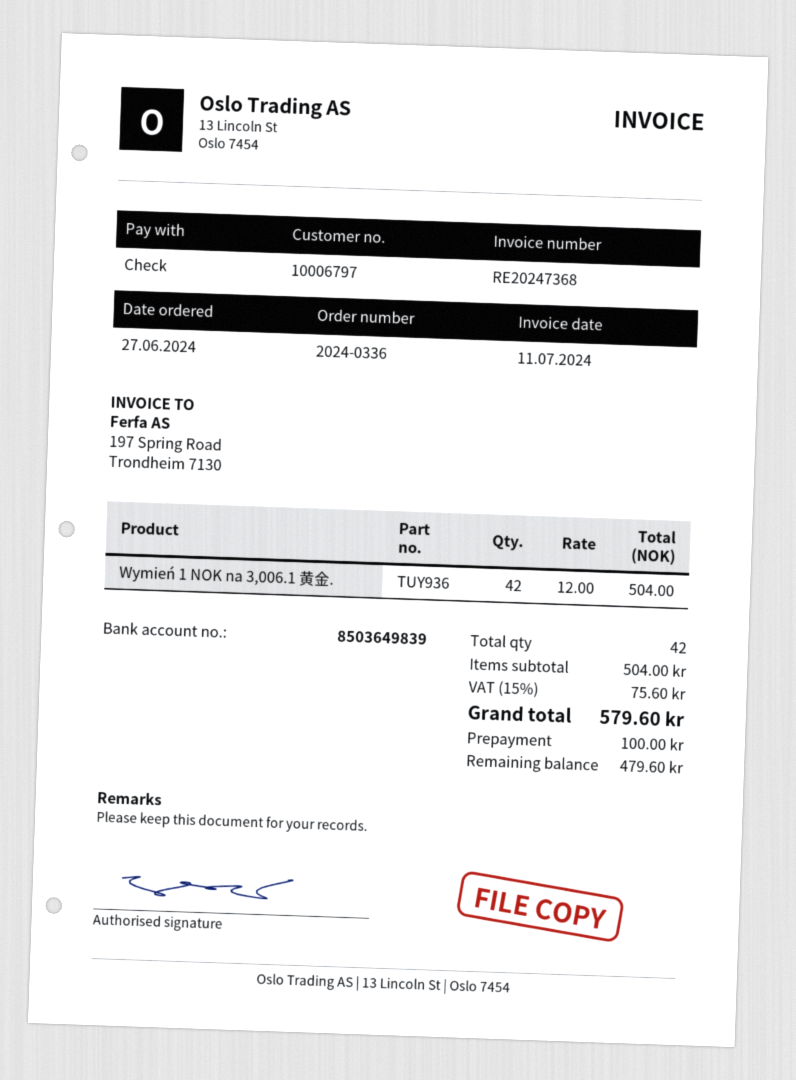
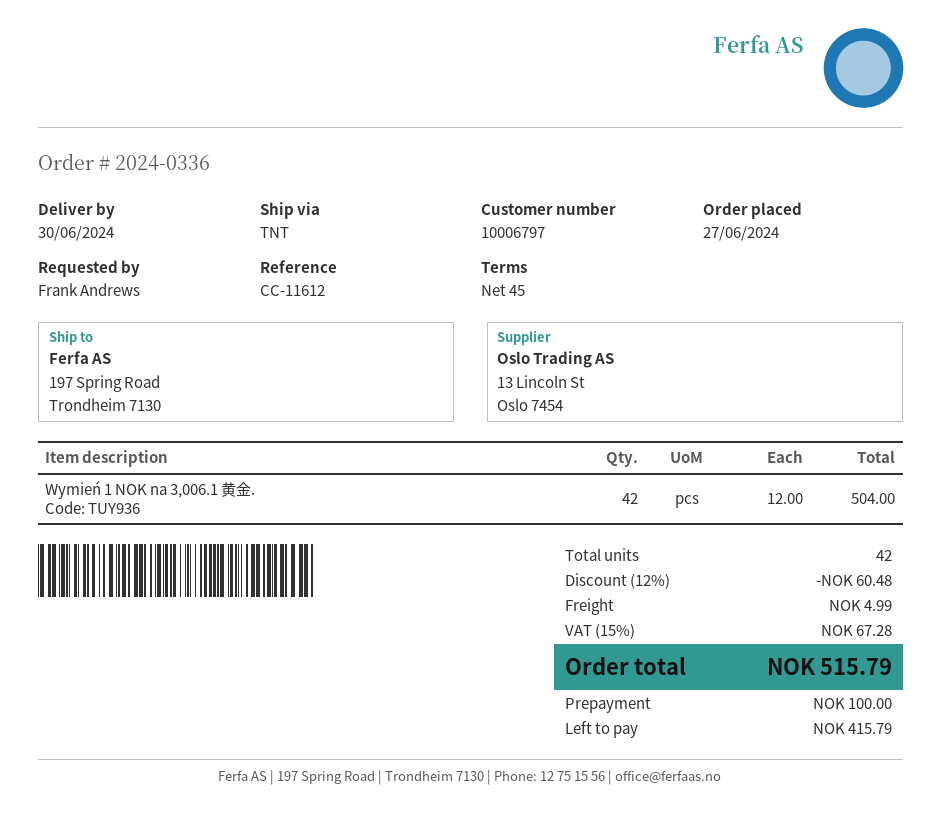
discount: none -> 12% = 60.48
shipping: none -> 4.99
tax: 15% = 75.60 -> 15% = 67.28
total: 579.60 -> 515.79
balance: 479.60 -> 415.79

